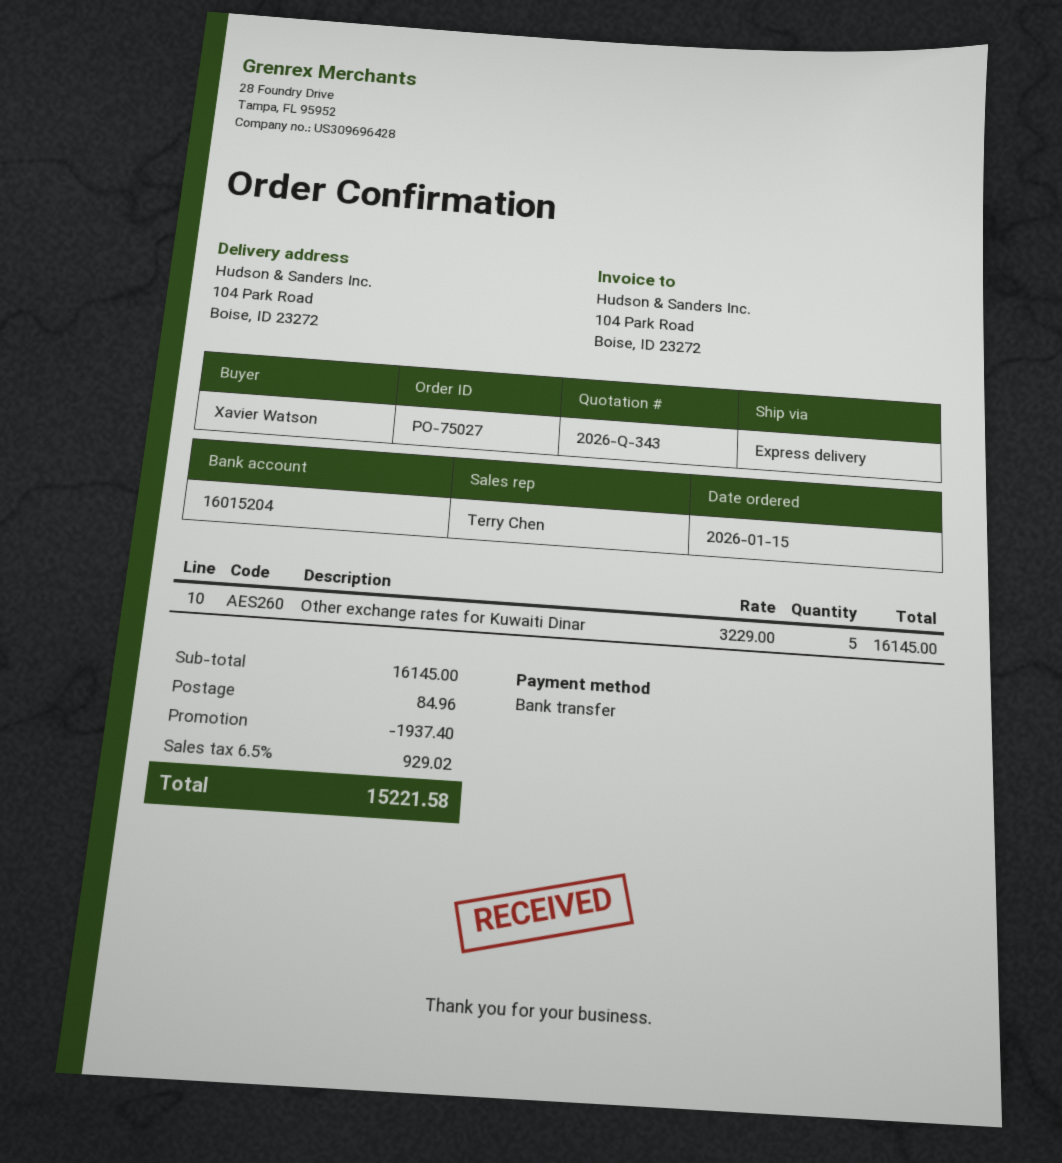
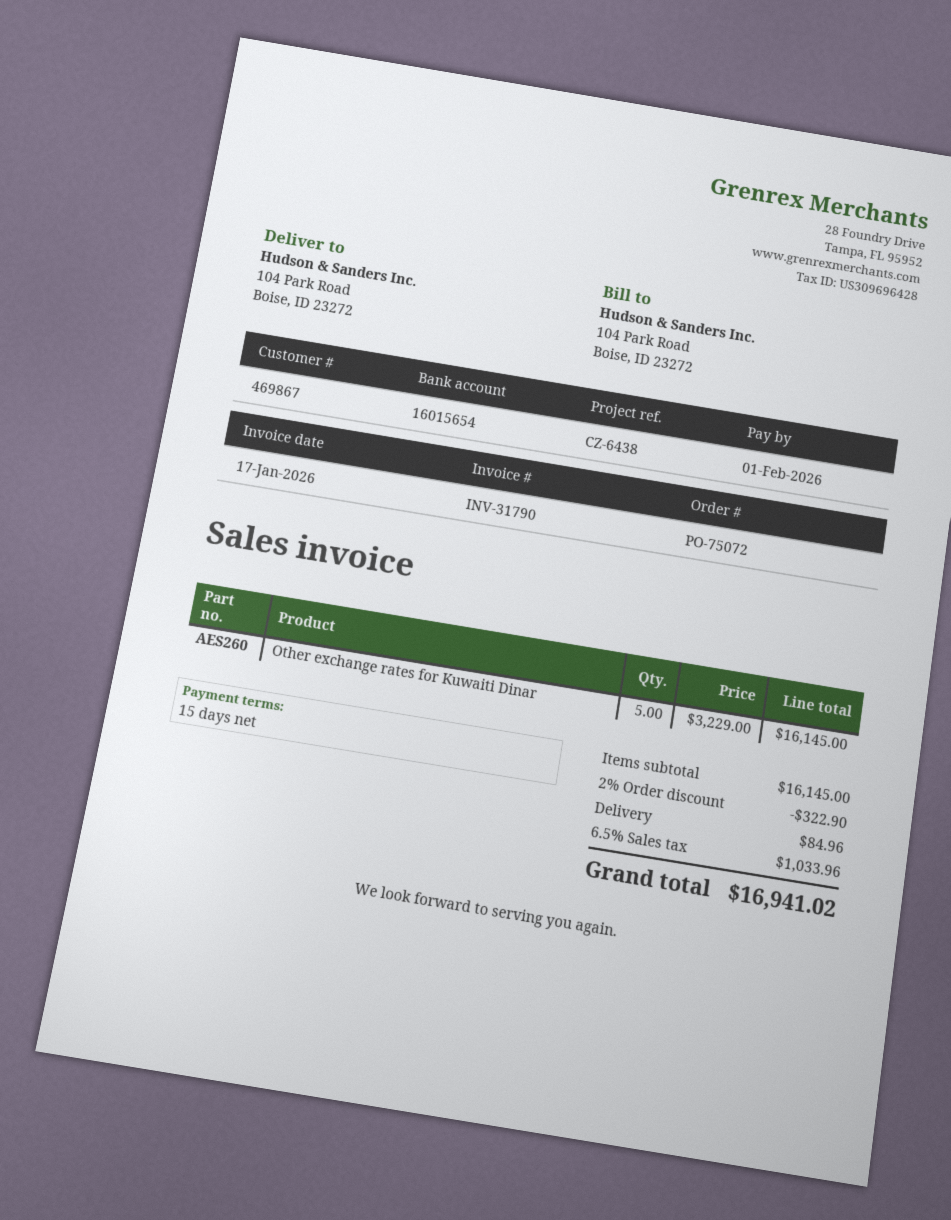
order number: PO-75027 -> PO-75072
bank account: 16015204 -> 16015654
discount: 1937.40 -> 322.90
tax: 6.5% = 929.02 -> 6.5% = 1033.96
total: 15221.58 -> 16941.02

